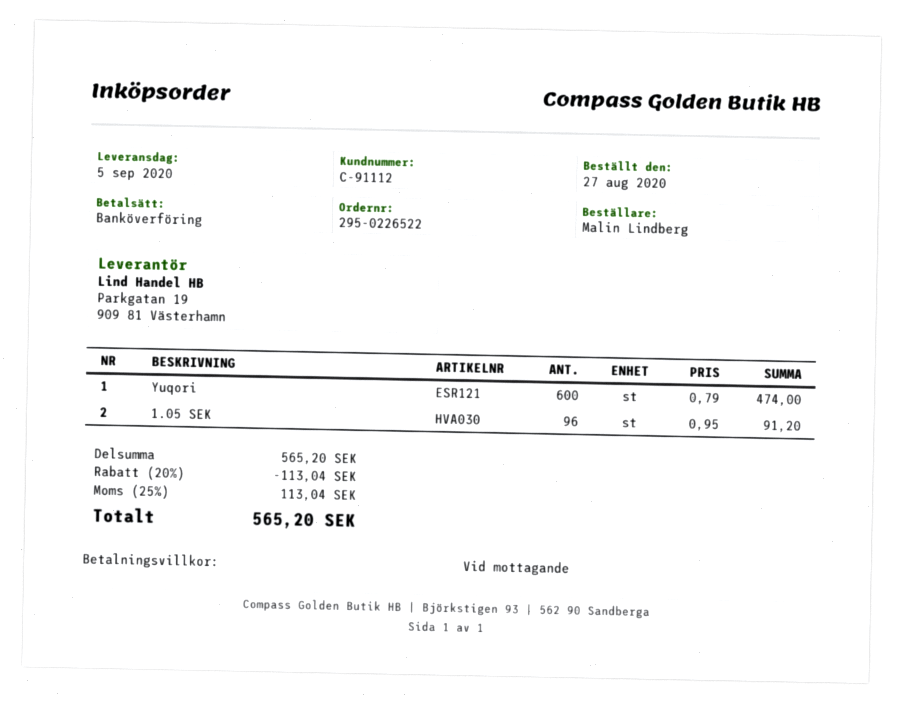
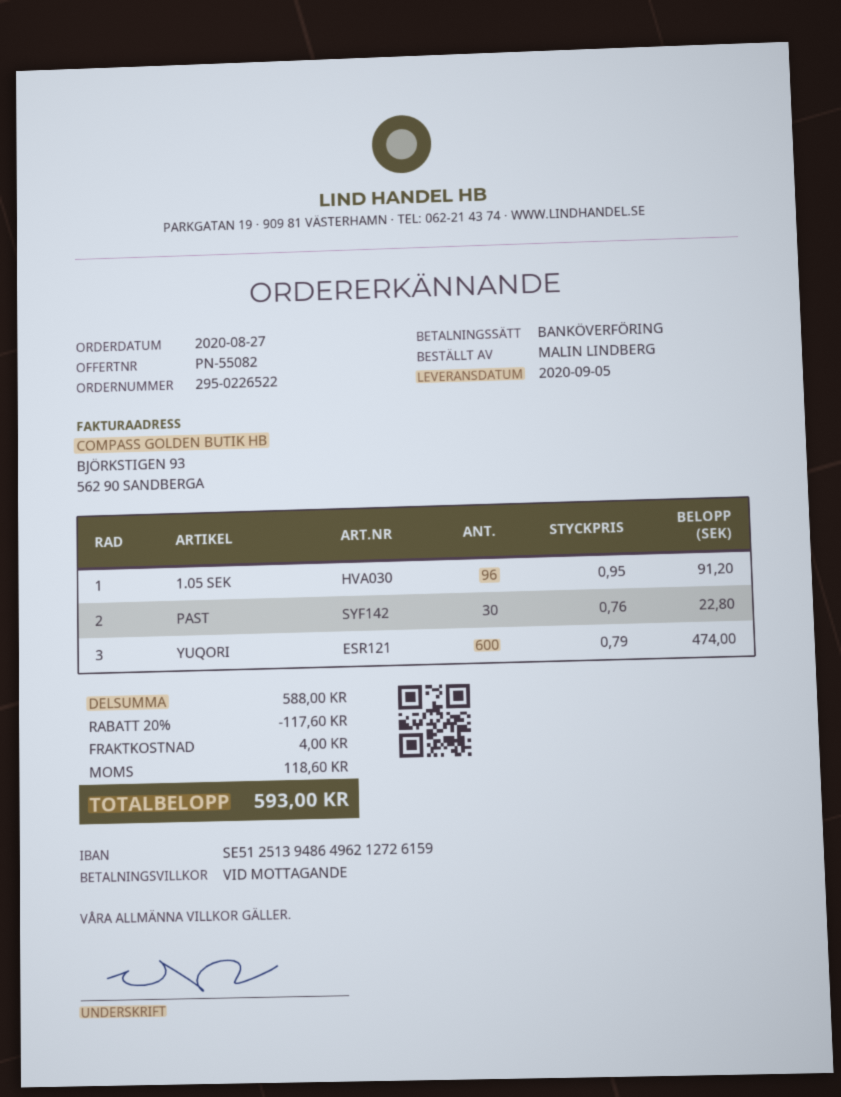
PAST: none -> 30 x 0.76 = 22.80
subtotal: 565.20 -> 588.00
discount: 20% = 113.04 -> 20% = 117.60
shipping: none -> 4.00
tax: 113.04 -> 118.60
total: 565.20 -> 593.00

